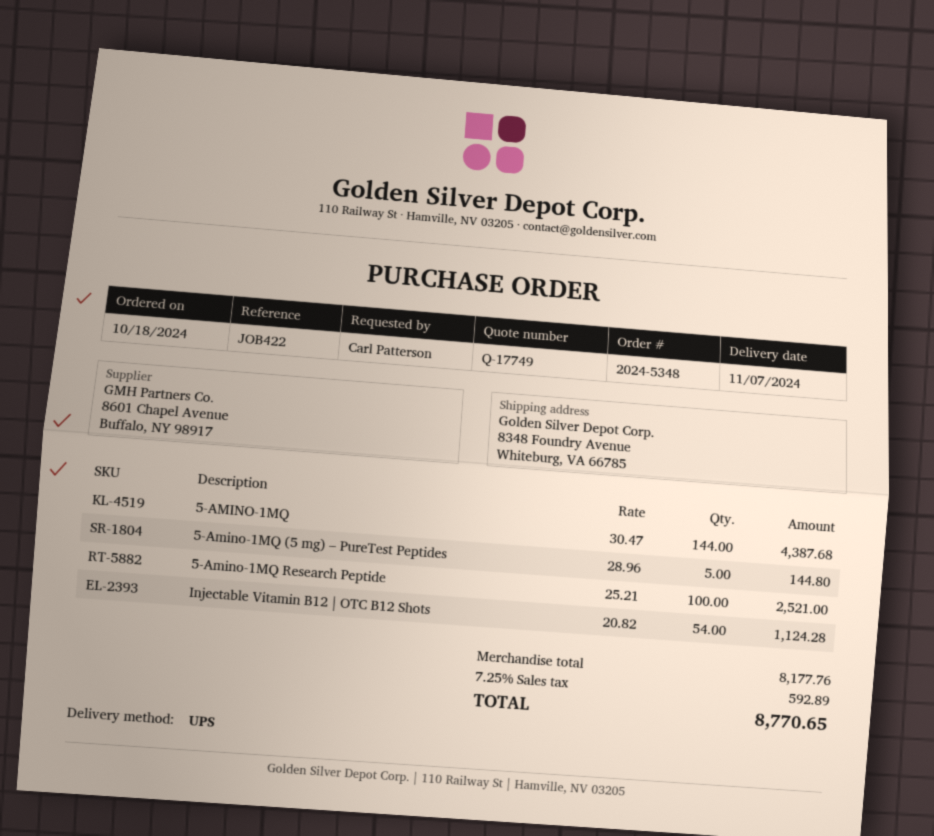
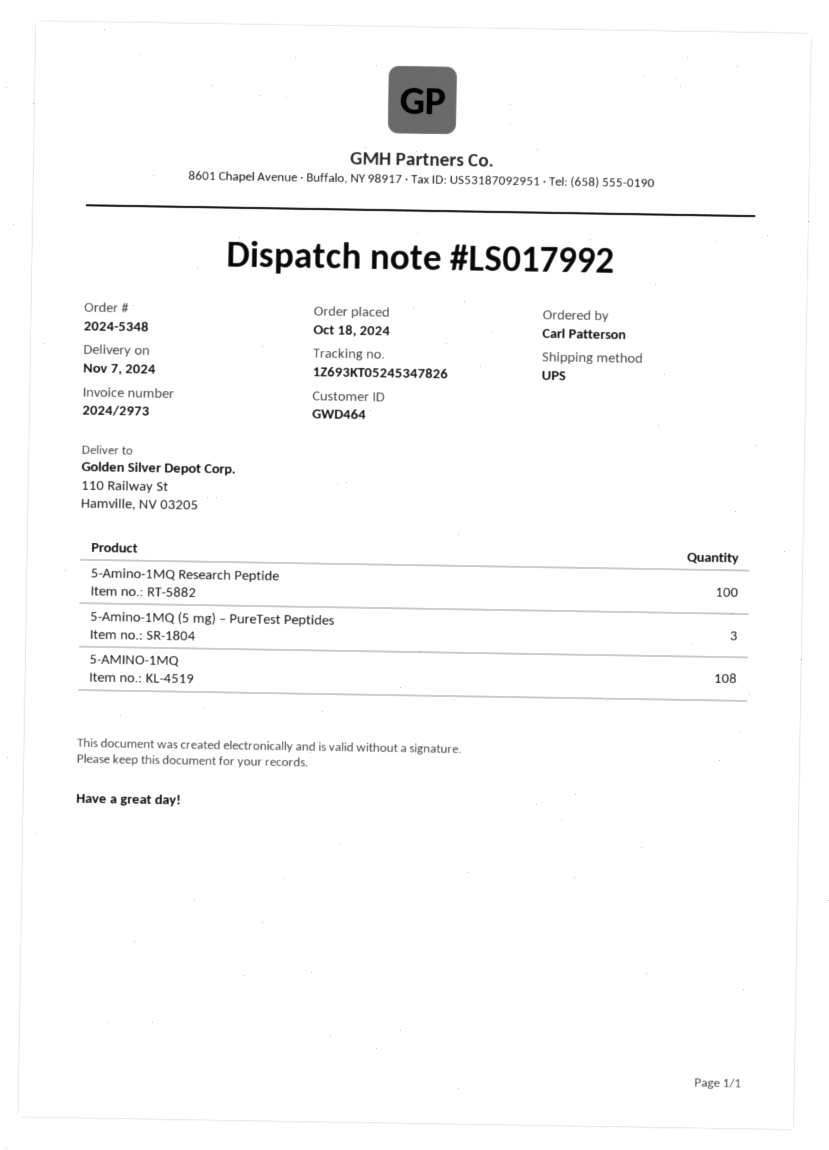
ship to: 8348 Foundry Avenue, Whiteburg, VA 66785 -> 110 Railway St, Hamville, NV 03205
5-AMINO-1MQ: 144 -> 108
5-Amino-1MQ (5 mg) – PureTest Peptides: 5 -> 3
Injectable Vitamin B12 | OTC B12 Shots: 54 -> none

